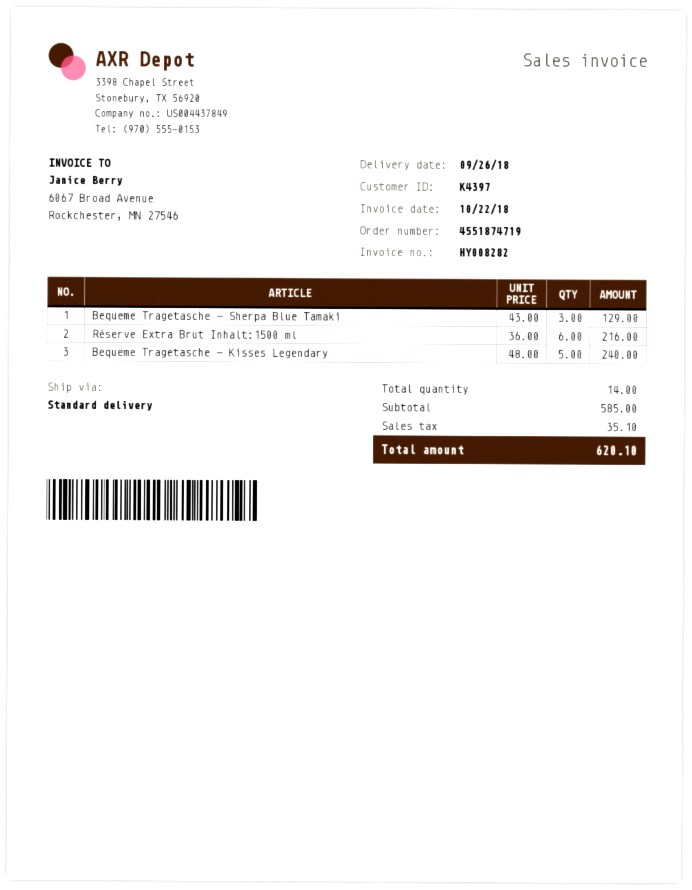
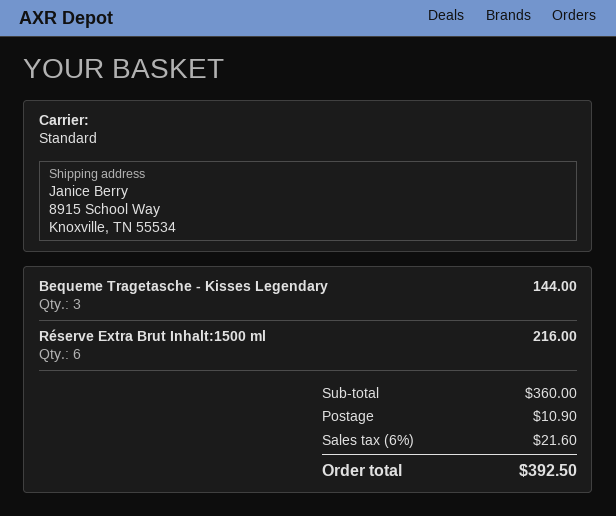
Bequeme Tragetasche - Sherpa Blue Tamaki: 3 for 129.00 -> none
Bequeme Tragetasche - Kisses Legendary: 5 for 240.00 -> 3 for 144.00
subtotal: 585.00 -> 360.00
shipping: none -> 10.90
tax: 35.10 -> 21.60
total: 620.10 -> 392.50

